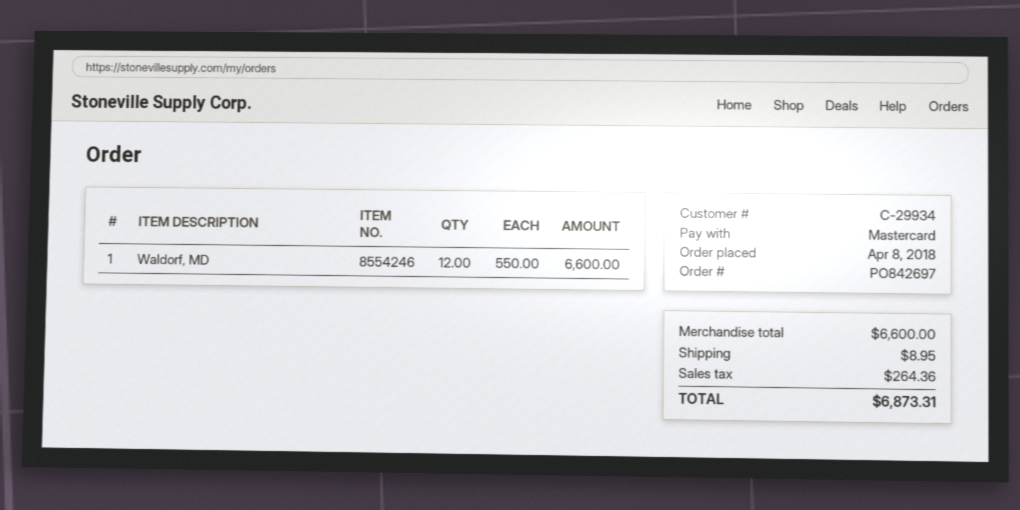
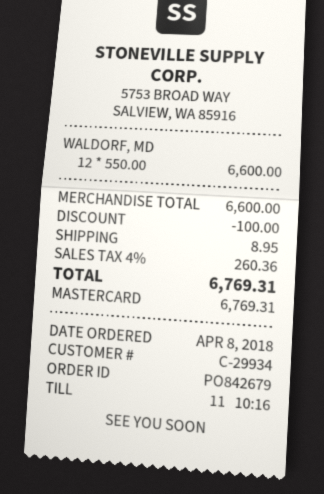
order number: PO842697 -> PO842679
discount: none -> 100.00
tax: 264.36 -> 260.36
total: 6873.31 -> 6769.31

